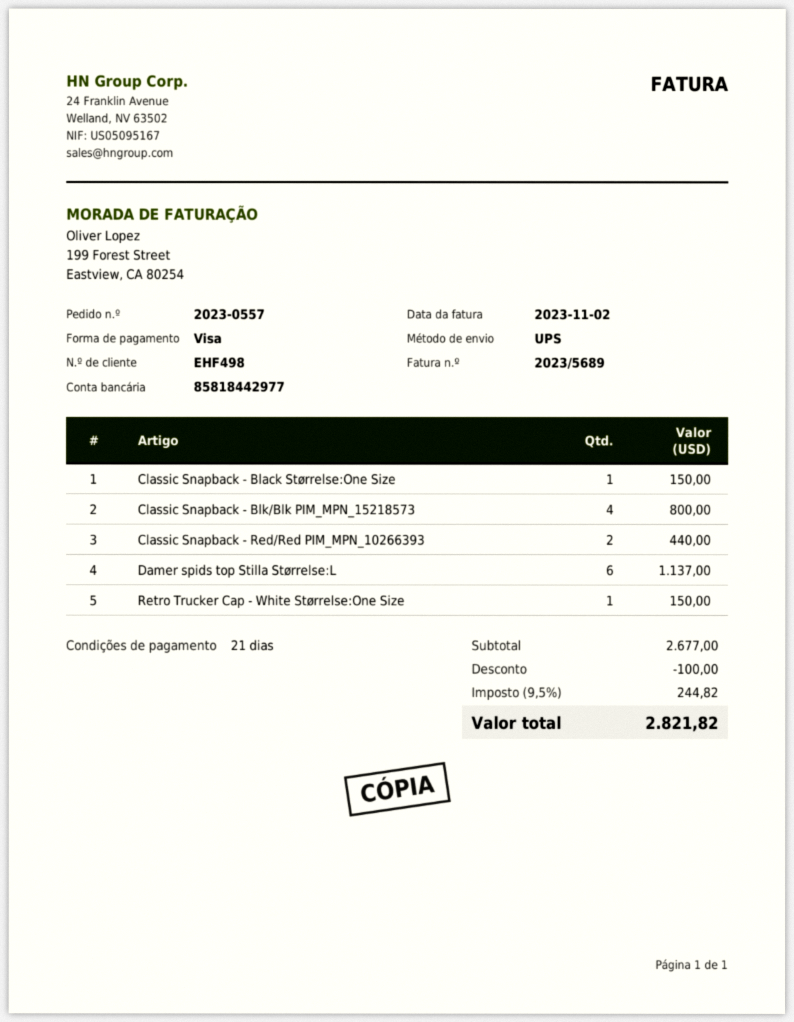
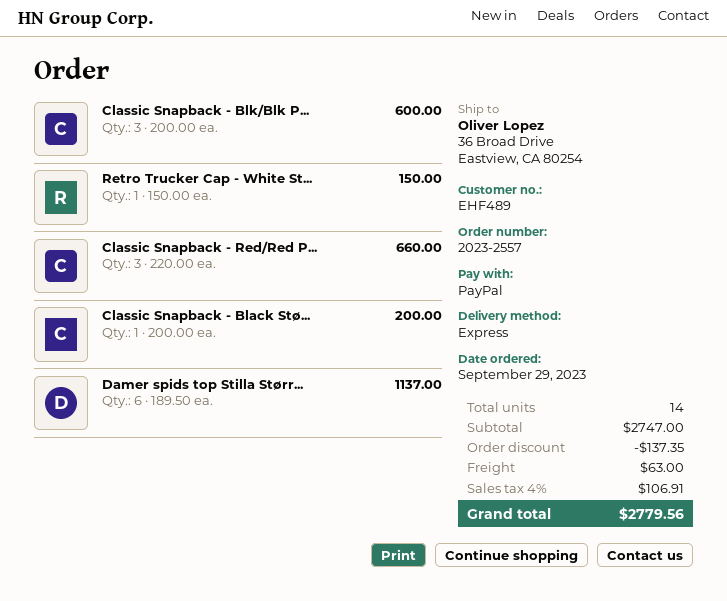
order number: 2023-0557 -> 2023-2557
customer number: EHF498 -> EHF489
payment method: Visa -> PayPal
shipping method: UPS -> express
Classic Snapback - Black Størrelse:One Size: 1 for 150.00 -> 1 for 200.00
Classic Snapback - Blk/Blk PIM_MPN_15218573: 4 for 800.00 -> 3 for 600.00
Classic Snapback - Red/Red PIM_MPN_10266393: 2 for 440.00 -> 3 for 660.00
subtotal: 2677.00 -> 2747.00
discount: 100.00 -> 137.35
shipping: none -> 63.00
tax: 9.5% = 244.82 -> 4% = 106.91
total: 2821.82 -> 2779.56

